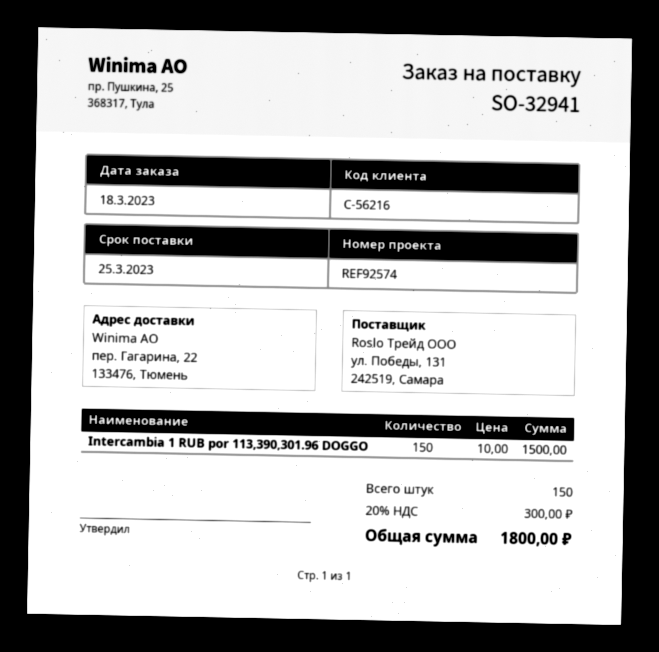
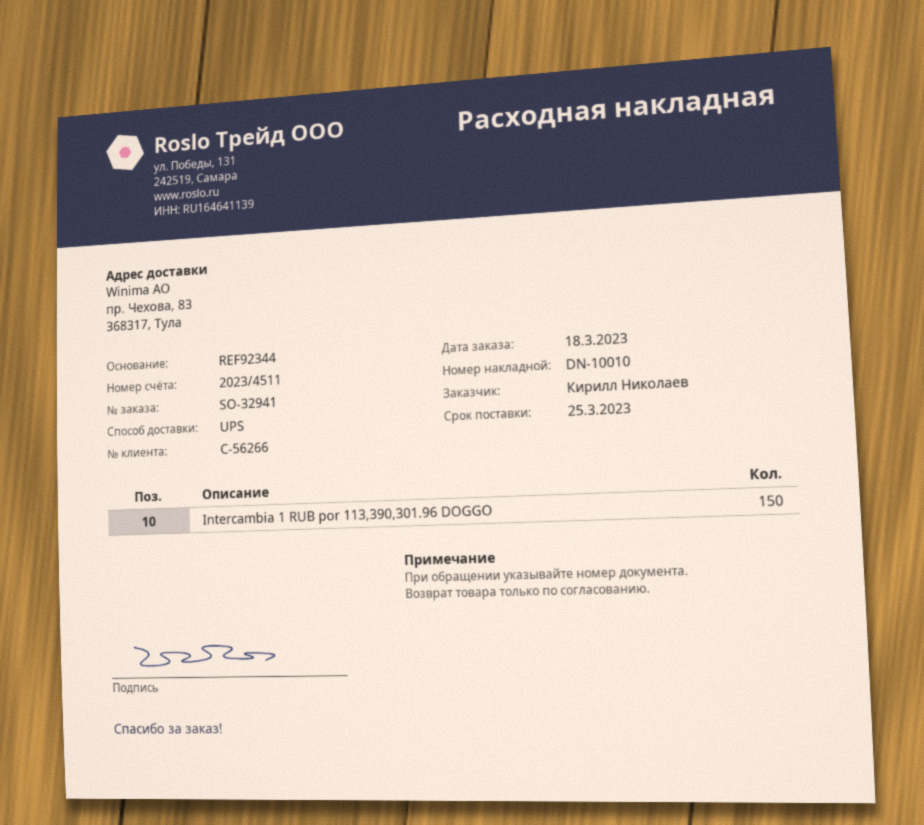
customer number: C-56216 -> C-56266
reference: REF92574 -> REF92344
ship to: пер. Гагарина, 22, 133476, Тюмень -> пр. Чехова, 83, 368317, Тула

